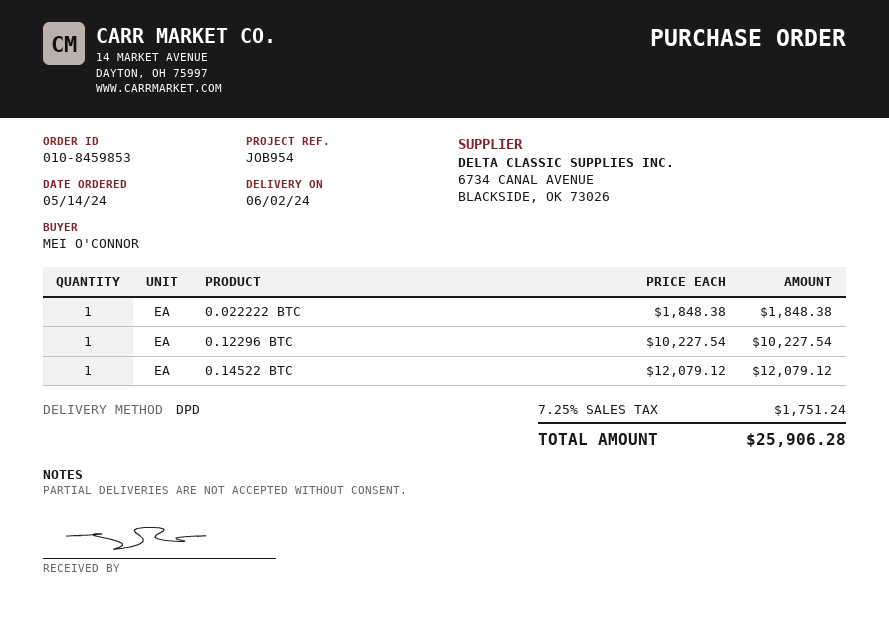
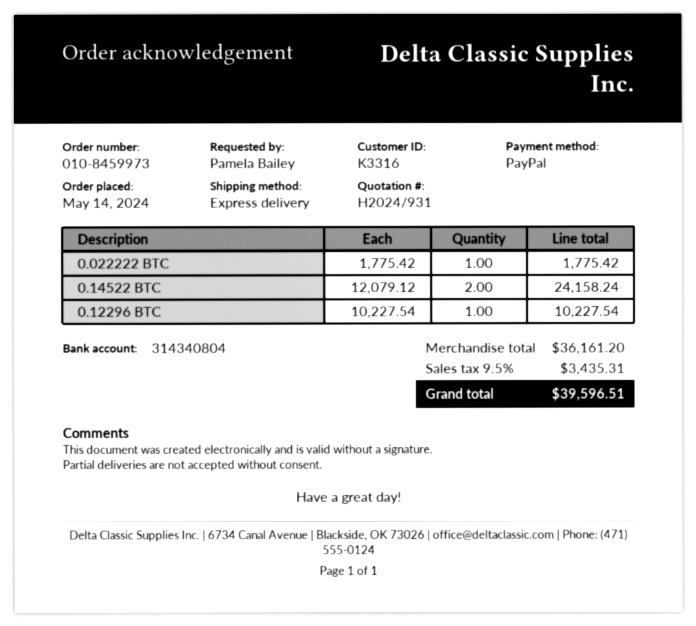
order number: 010-8459853 -> 010-8459973
ordered by: MEI O'CONNOR -> Pamela Bailey
shipping method: DPD -> express
0.022222 BTC: 1 x 1848.38 = 1848.38 -> 1 x 1775.42 = 1775.42
0.14522 BTC: 1 x 12079.12 = 12079.12 -> 2 x 12079.12 = 24158.24
tax: 7.25% = 1751.24 -> 9.5% = 3435.31
total: 25906.28 -> 39596.51

